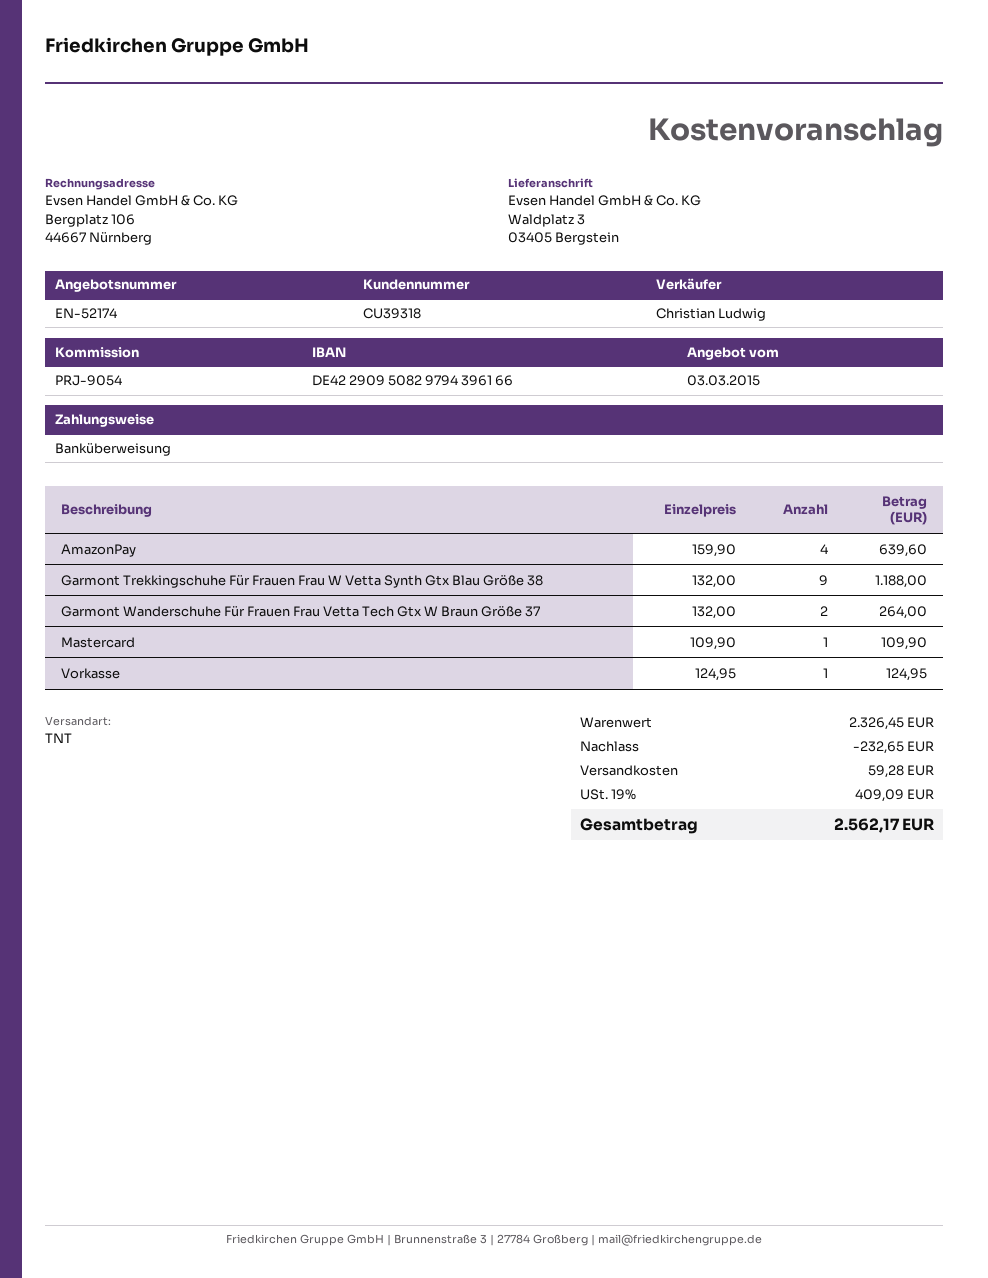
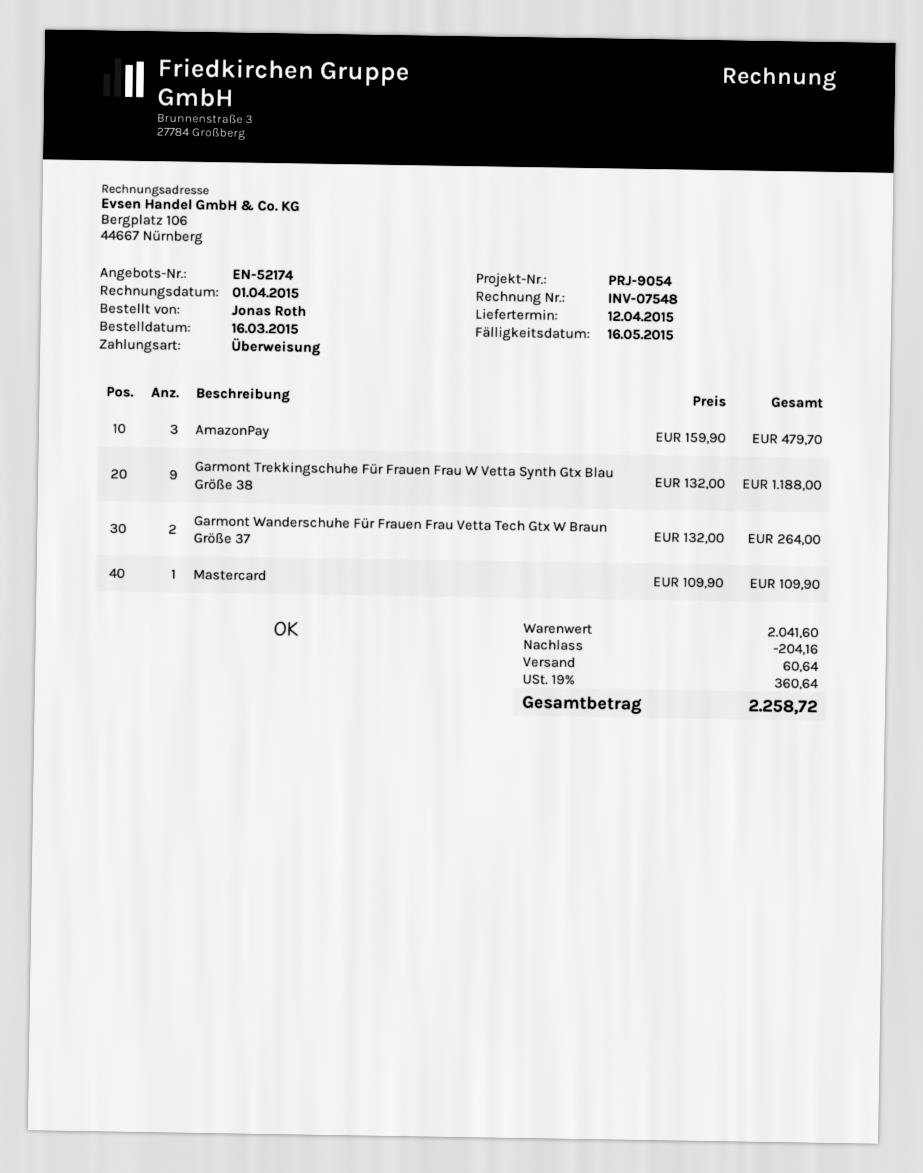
AmazonPay: 4 x 159.90 = 639.60 -> 3 x 159.90 = 479.70
Vorkasse: 1 x 124.95 = 124.95 -> none
subtotal: 2326.45 -> 2041.60
discount: 232.65 -> 204.16
shipping: 59.28 -> 60.64
tax: 19% = 409.09 -> 19% = 360.64
total: 2562.17 -> 2258.72

